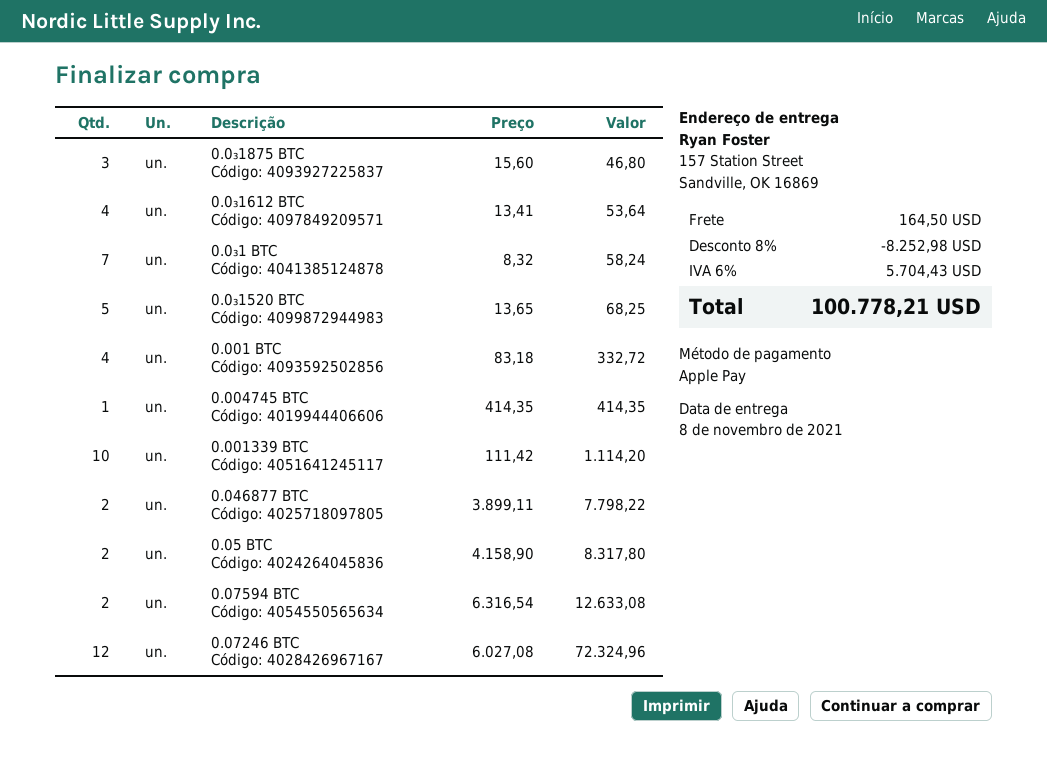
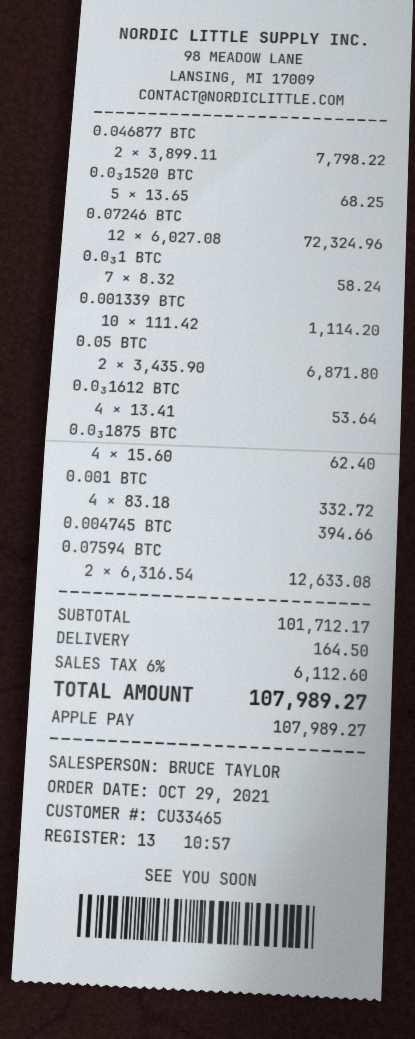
0.0₃1875 BTC: 3 x 15.60 = 46.80 -> 4 x 15.60 = 62.40
0.004745 BTC: 1 x 414.35 = 414.35 -> 1 x 394.66 = 394.66
0.05 BTC: 2 x 4158.90 = 8317.80 -> 2 x 3435.90 = 6871.80
discount: 8% = 8252.98 -> none
tax: 6% = 5704.43 -> 6% = 6112.60
total: 100778.21 -> 107989.27

